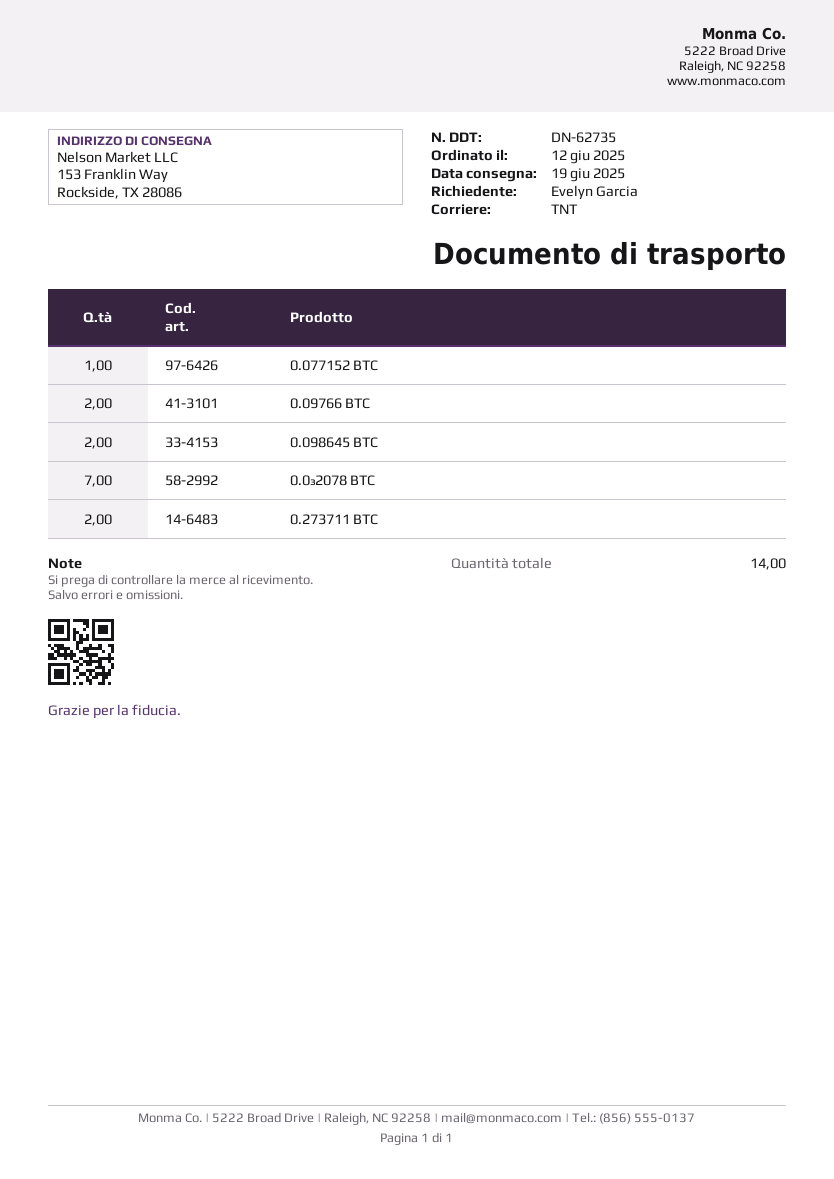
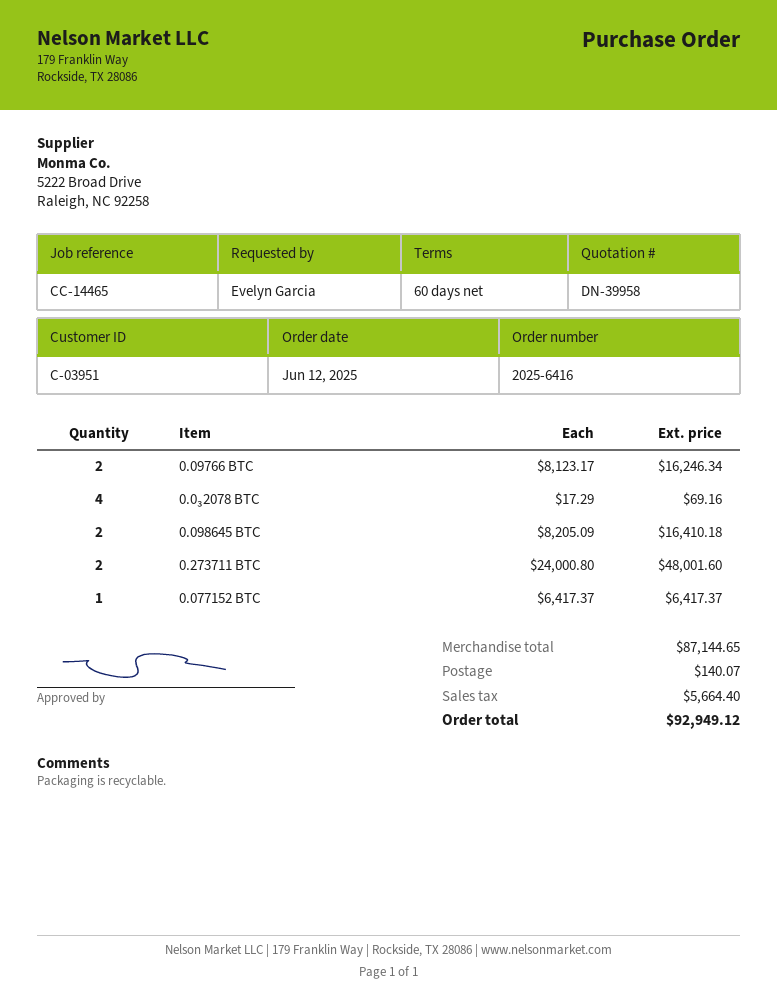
0.0₃2078 BTC: 7 -> 4

